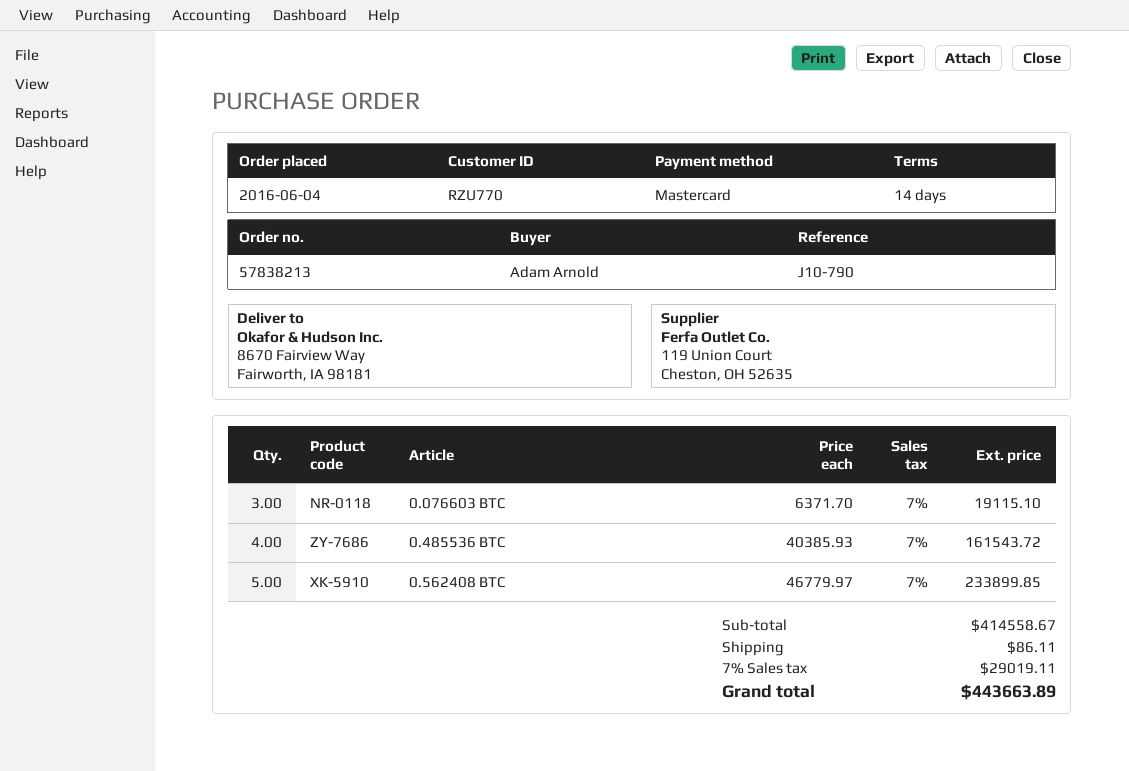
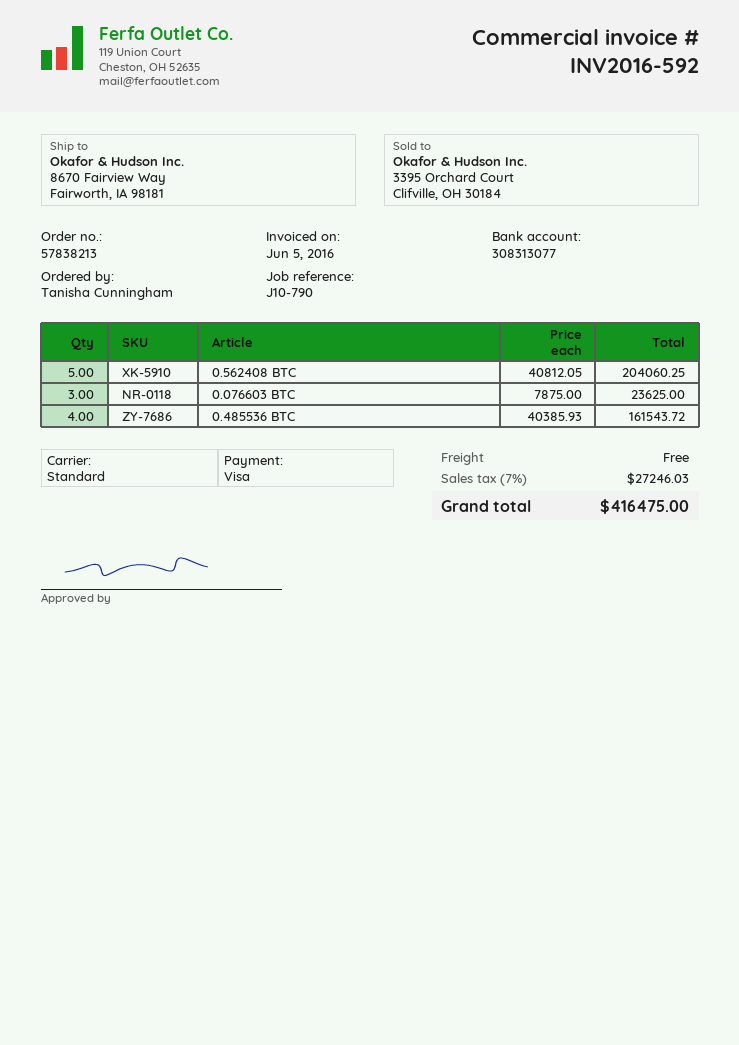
ordered by: Adam Arnold -> Tanisha Cunningham
payment method: Mastercard -> Visa
0.076603 BTC: 3 x 6371.70 = 19115.10 -> 3 x 7875.00 = 23625.00
0.562408 BTC: 5 x 46779.97 = 233899.85 -> 5 x 40812.05 = 204060.25
shipping: 86.11 -> 0.00
tax: 7% = 29019.11 -> 7% = 27246.03
total: 443663.89 -> 416475.00

